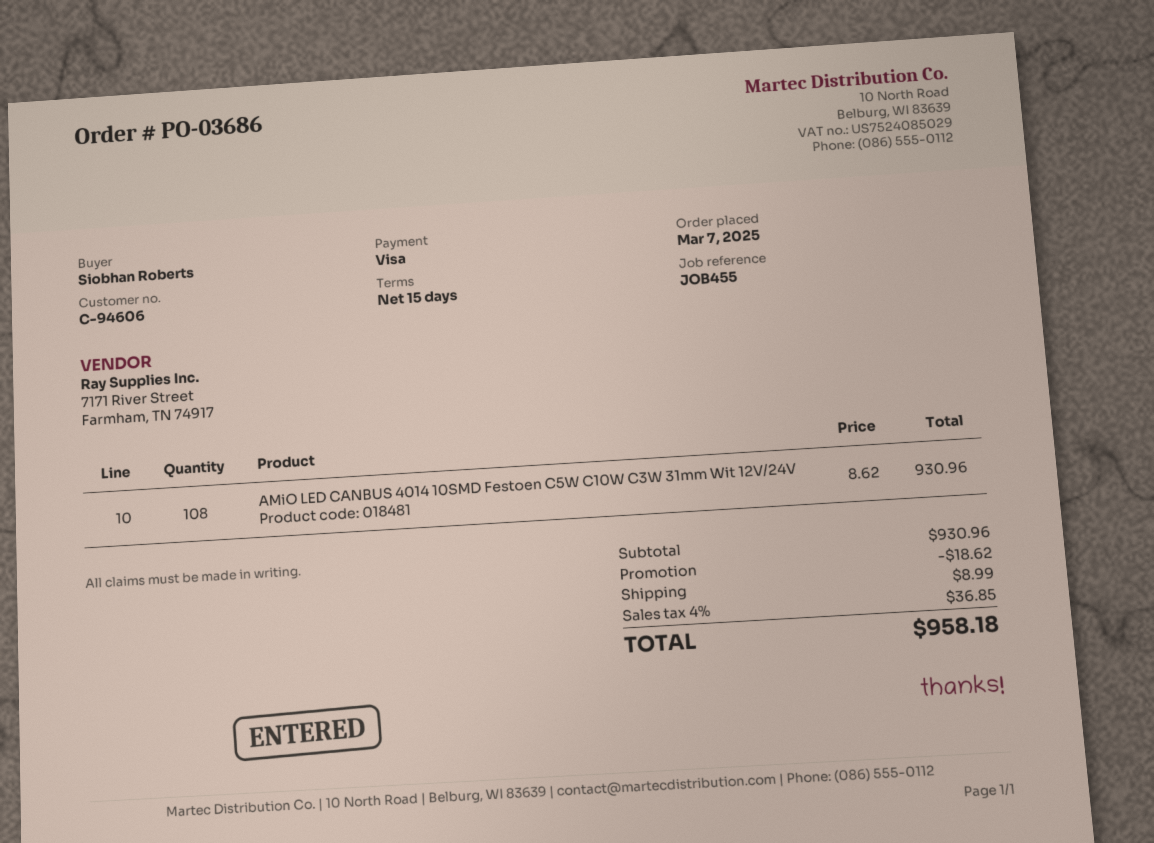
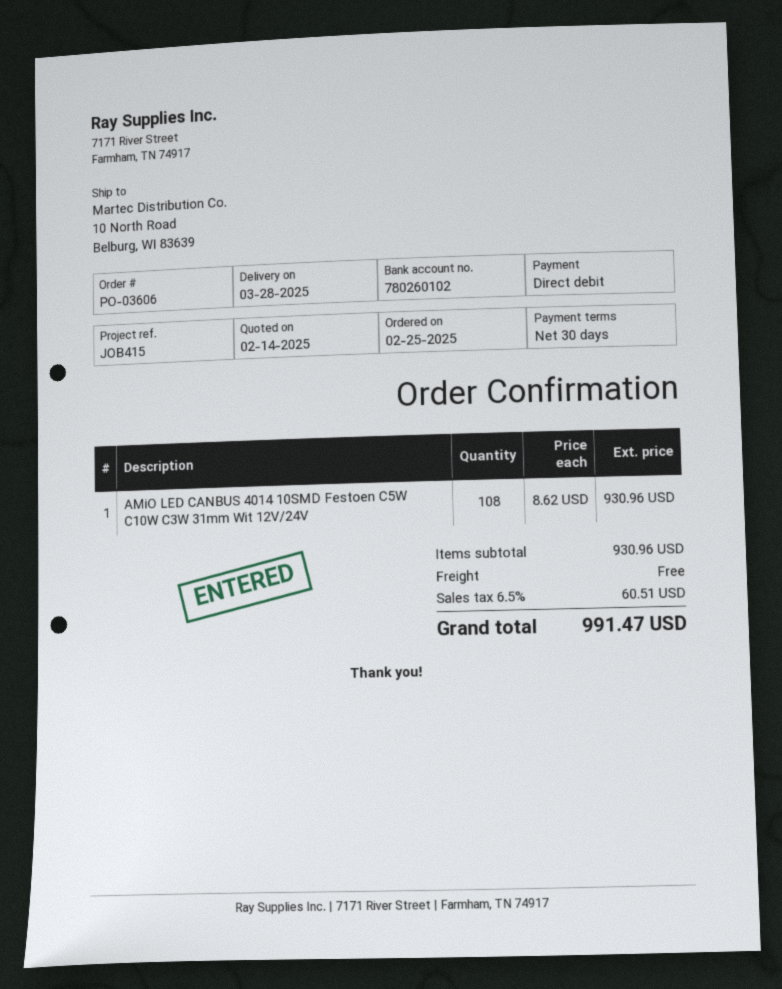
order number: PO-03686 -> PO-03606
order date: 2025-03-07 -> 2025-02-25
payment terms: 15 days -> 30 days
reference: JOB455 -> JOB415
payment method: Visa -> direct debit
discount: 18.62 -> none
shipping: 8.99 -> 0.00
tax: 4% = 36.85 -> 6.5% = 60.51
total: 958.18 -> 991.47

